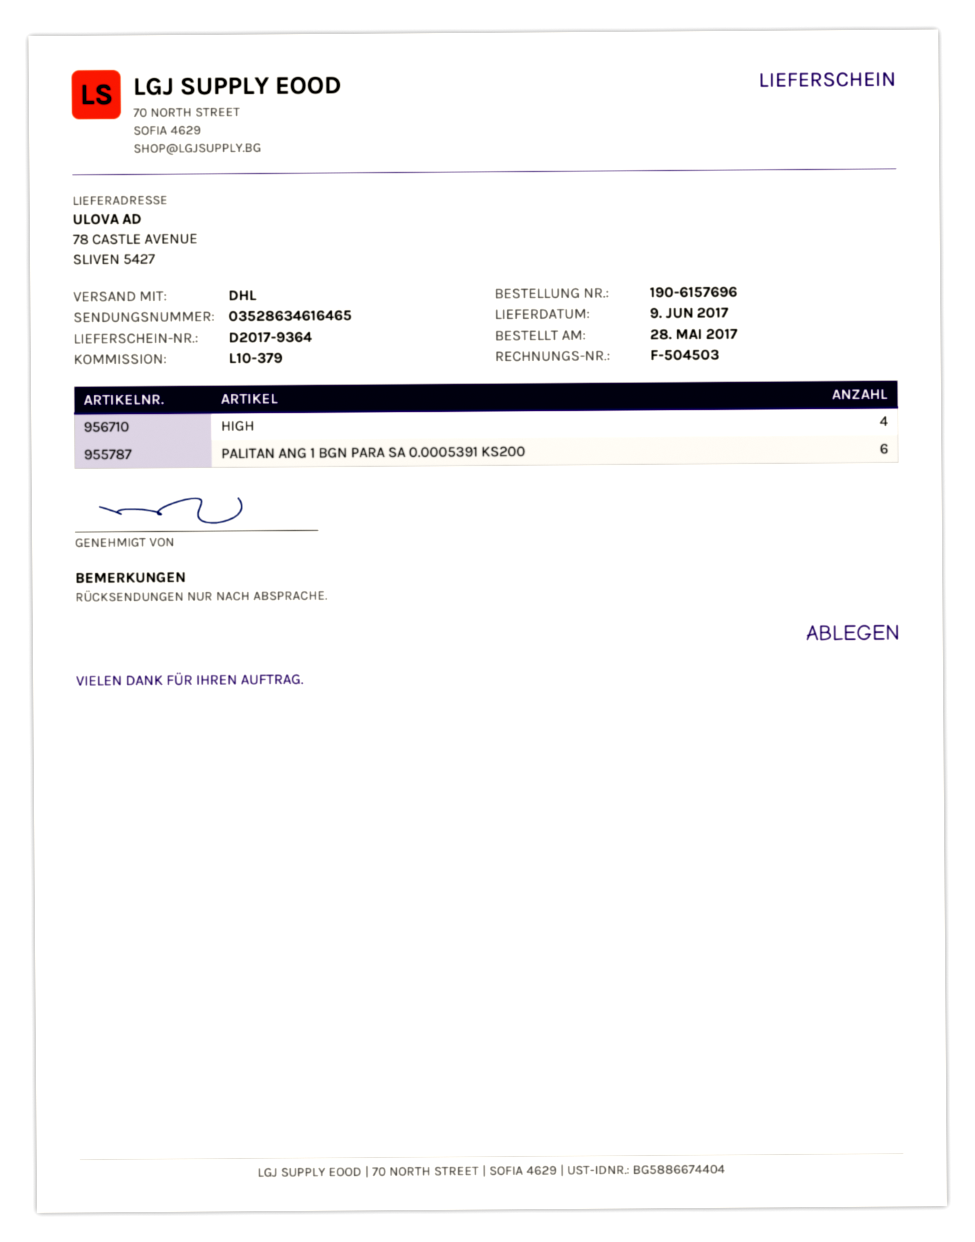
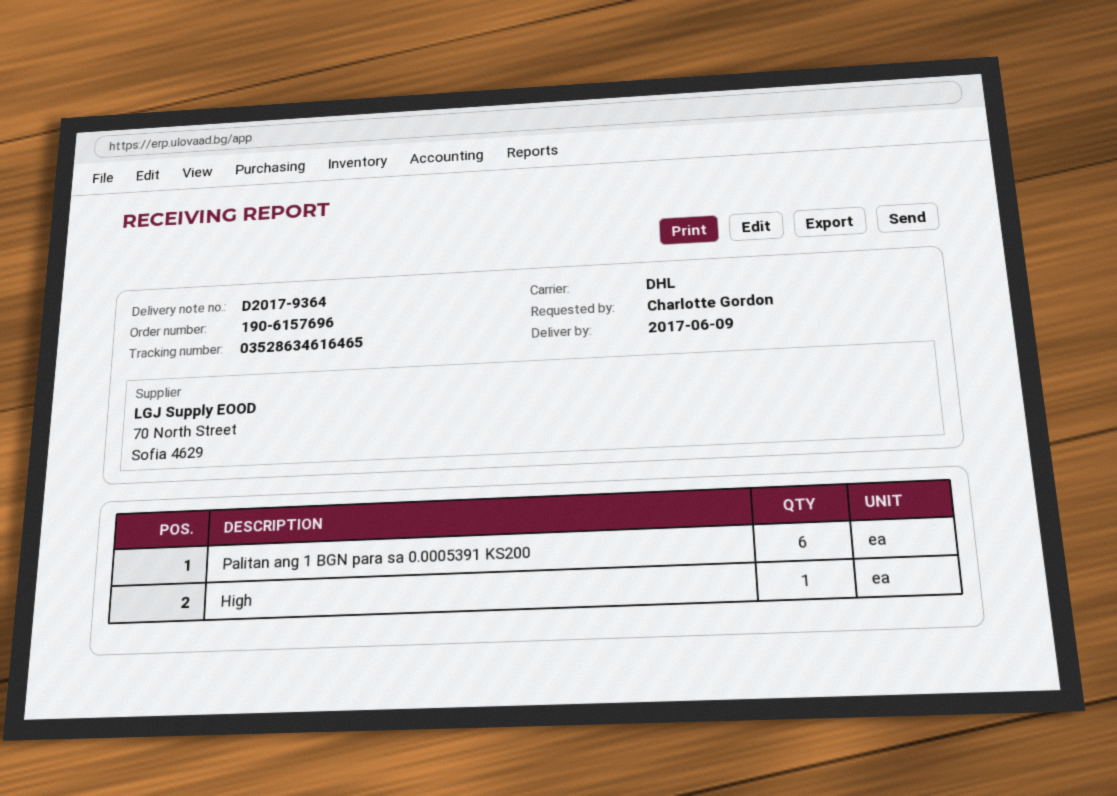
HIGH: 4 -> 1

